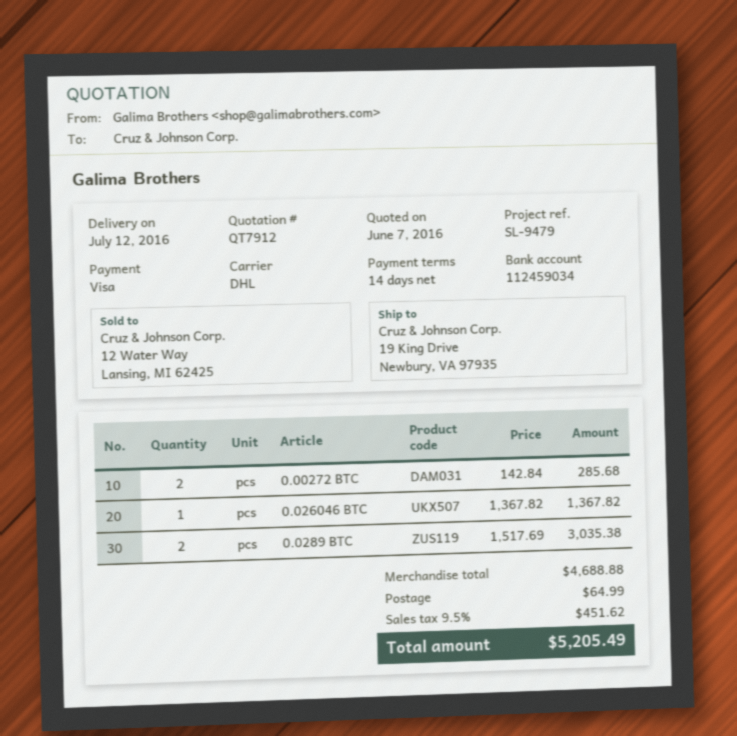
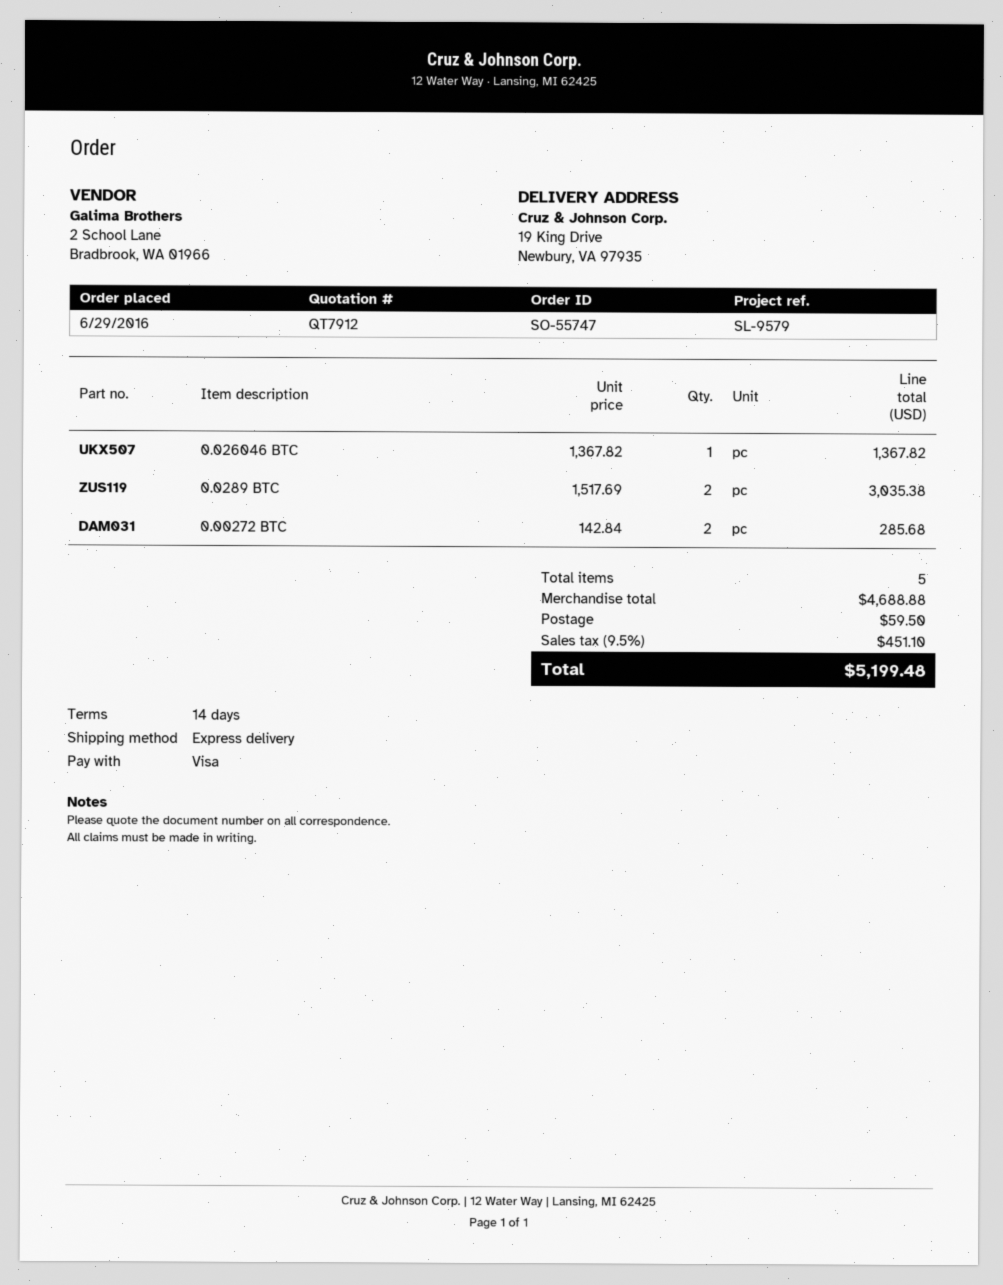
reference: SL-9479 -> SL-9579
shipping method: DHL -> express
shipping: 64.99 -> 59.50
tax: 9.5% = 451.62 -> 9.5% = 451.10
total: 5205.49 -> 5199.48

